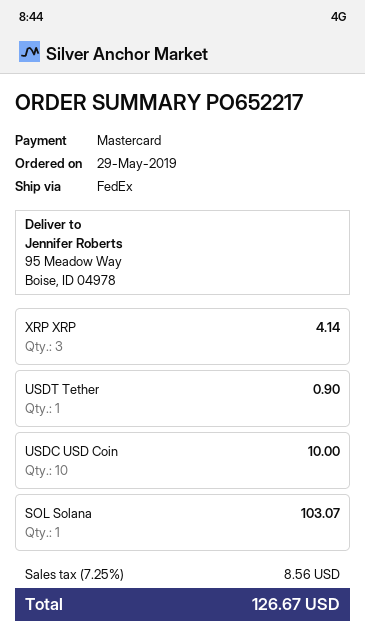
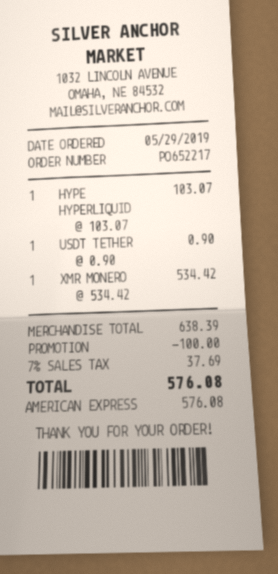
payment method: Mastercard -> American Express
XRP XRP: 3 for 4.14 -> none
USDC USD Coin: 10 for 10.00 -> none
SOL Solana: 1 for 103.07 -> none
HYPE HYPERLIQUID: none -> 1 for 103.07
XMR MONERO: none -> 1 for 534.42
discount: none -> 100.00
tax: 7.25% = 8.56 -> 7% = 37.69
total: 126.67 -> 576.08

